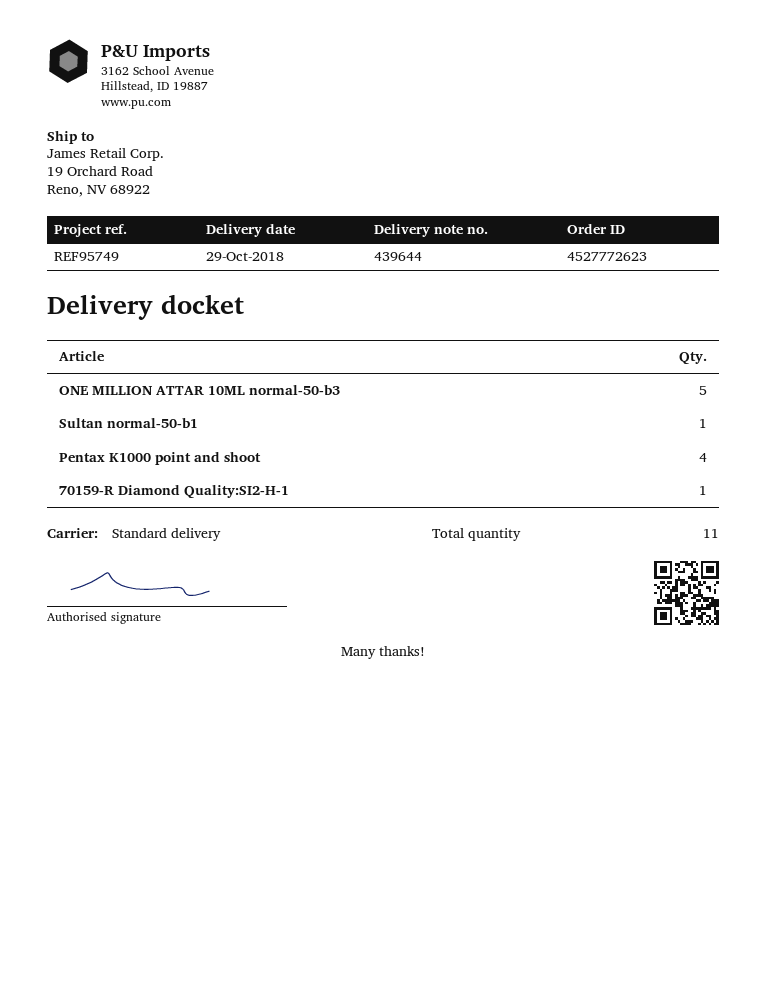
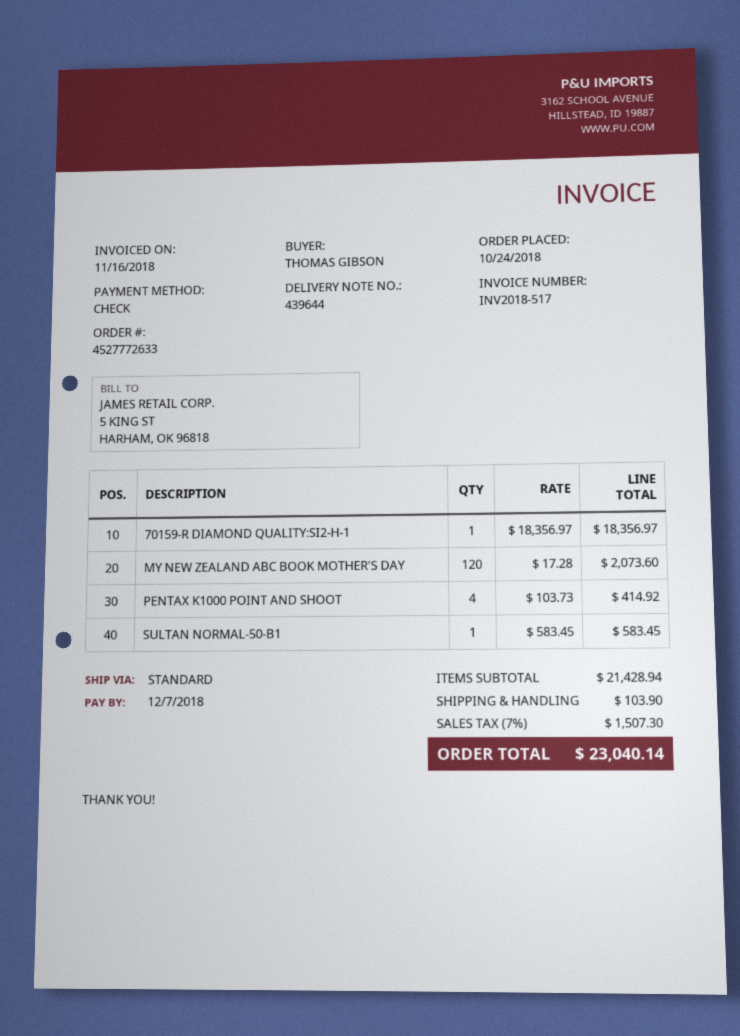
order number: 4527772623 -> 4527772633
ONE MILLION ATTAR 10ML normal-50-b3: 5 -> none
MY NEW ZEALAND ABC BOOK MOTHER'S DAY: none -> 120

